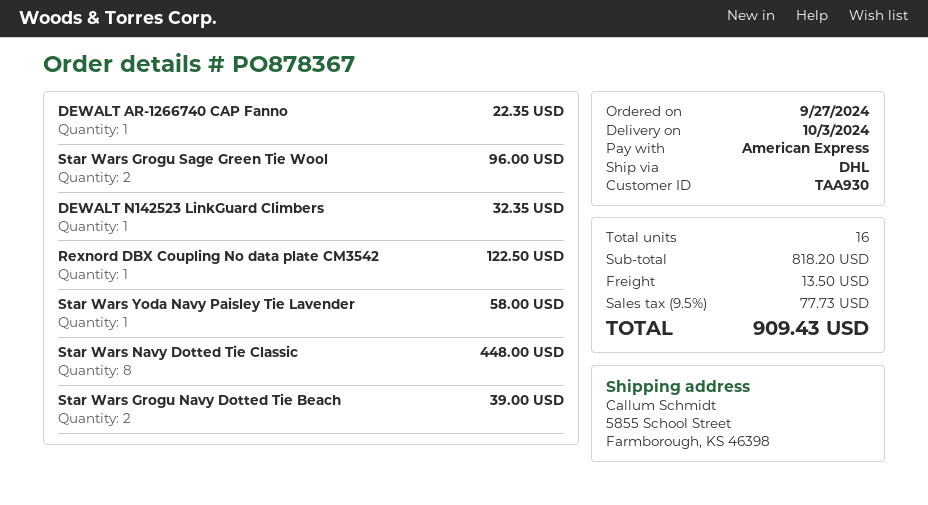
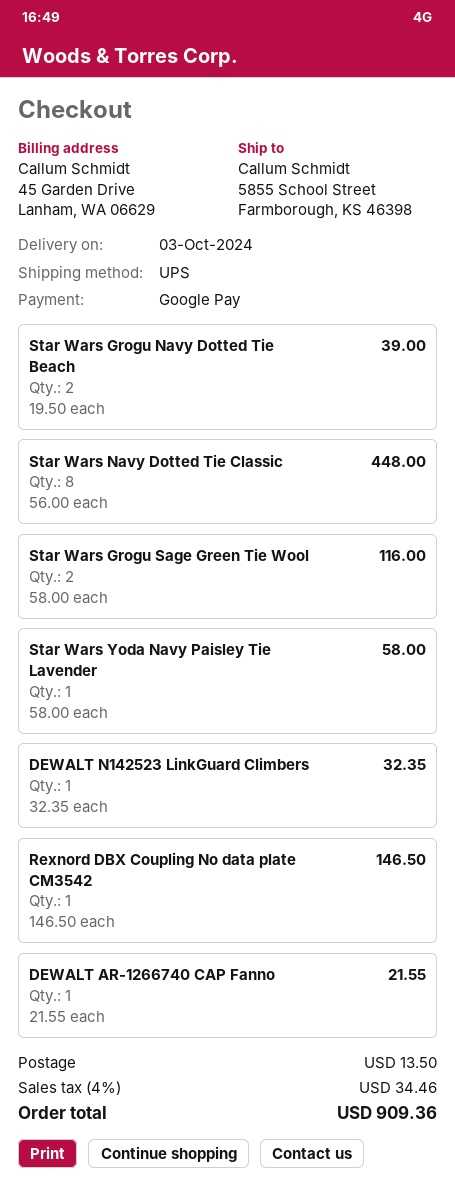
payment method: American Express -> Google Pay
shipping method: DHL -> UPS
DEWALT AR-1266740 CAP Fanno: 1 for 22.35 -> 1 for 21.55
Star Wars Grogu Sage Green Tie Wool: 2 for 96.00 -> 2 for 116.00
Rexnord DBX Coupling No data plate CM3542: 1 for 122.50 -> 1 for 146.50
tax: 9.5% = 77.73 -> 4% = 34.46
total: 909.43 -> 909.36

